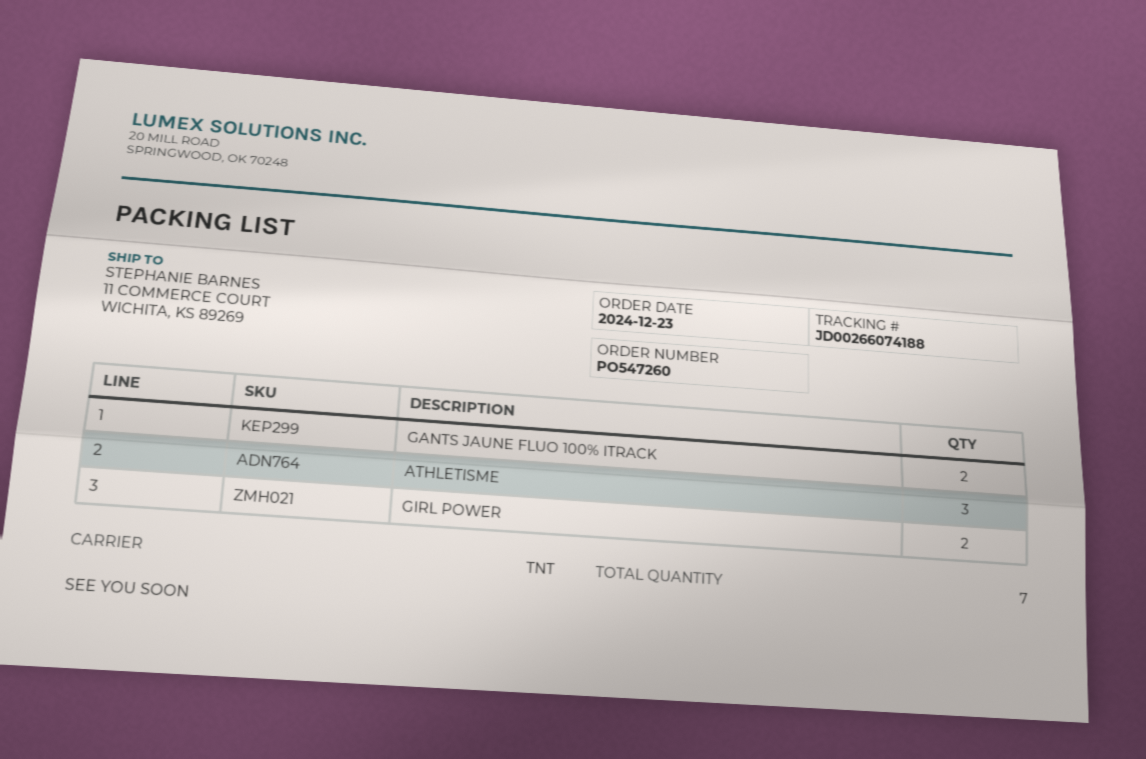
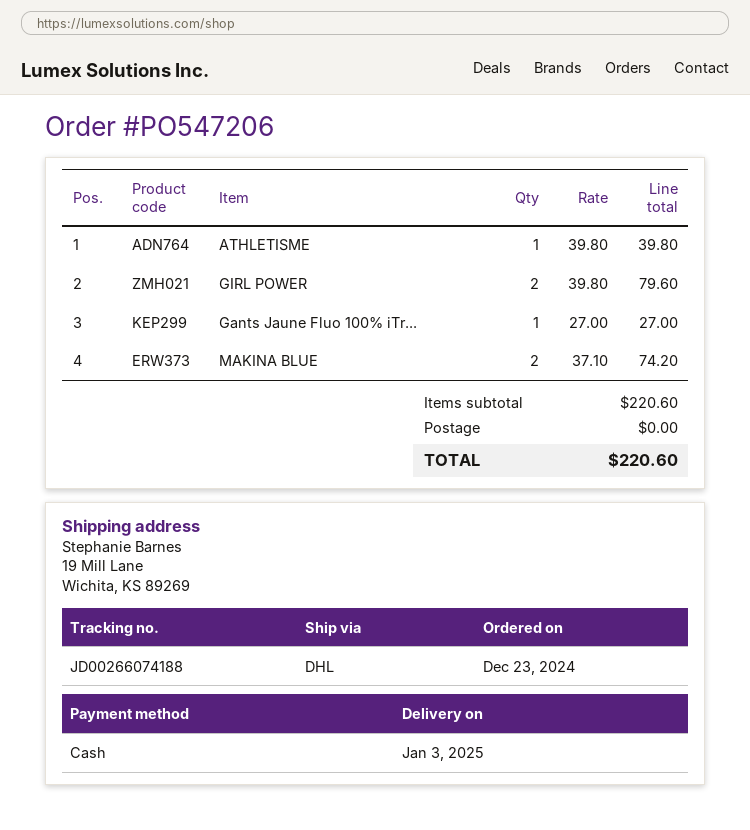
order number: PO547260 -> PO547206
shipping method: TNT -> DHL
ship to: 11 COMMERCE COURT, WICHITA, KS 89269 -> 19 Mill Lane, Wichita, KS 89269
GANTS JAUNE FLUO 100% ITRACK: 2 -> 1
ATHLETISME: 3 -> 1
MAKINA BLUE: none -> 2

